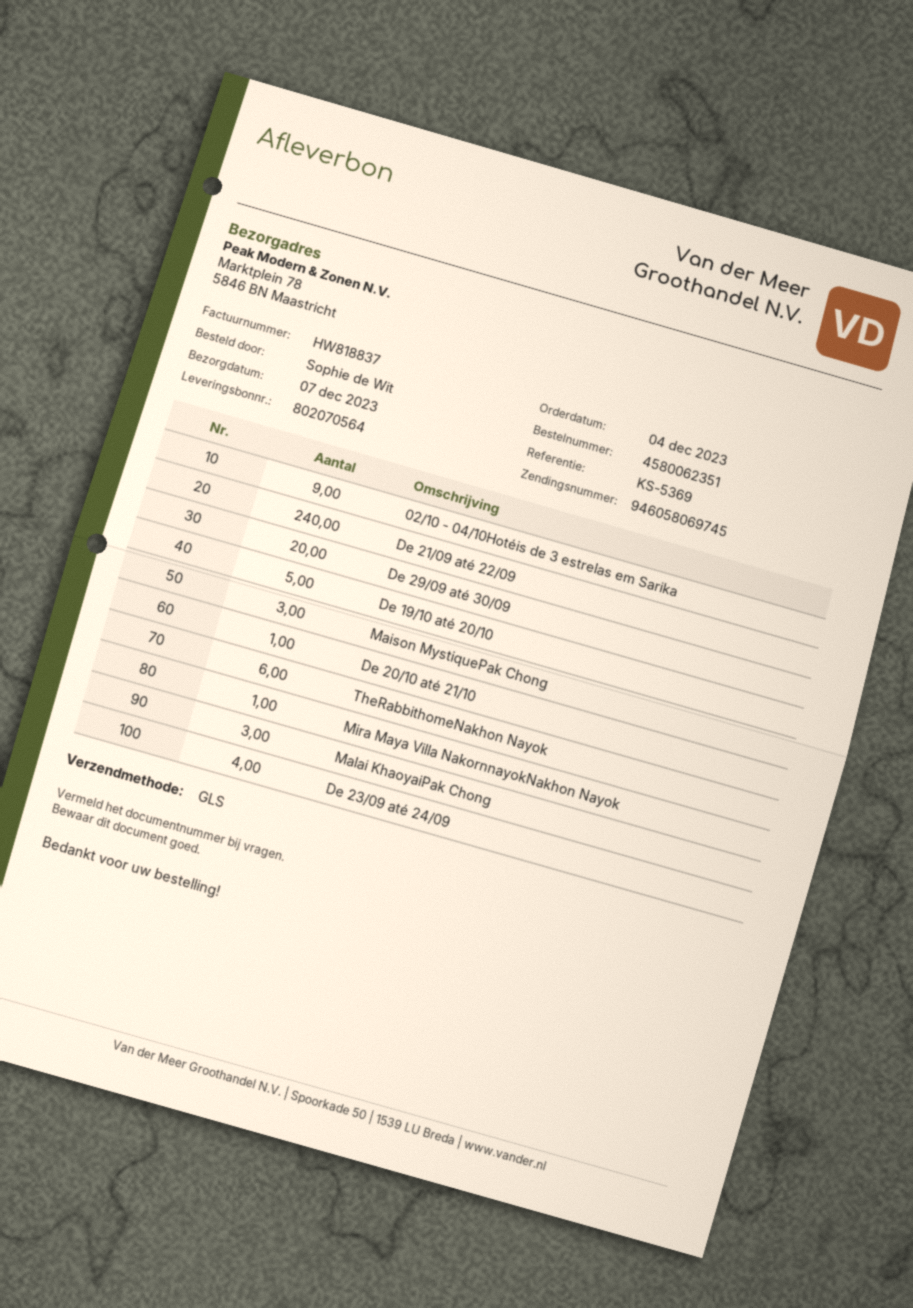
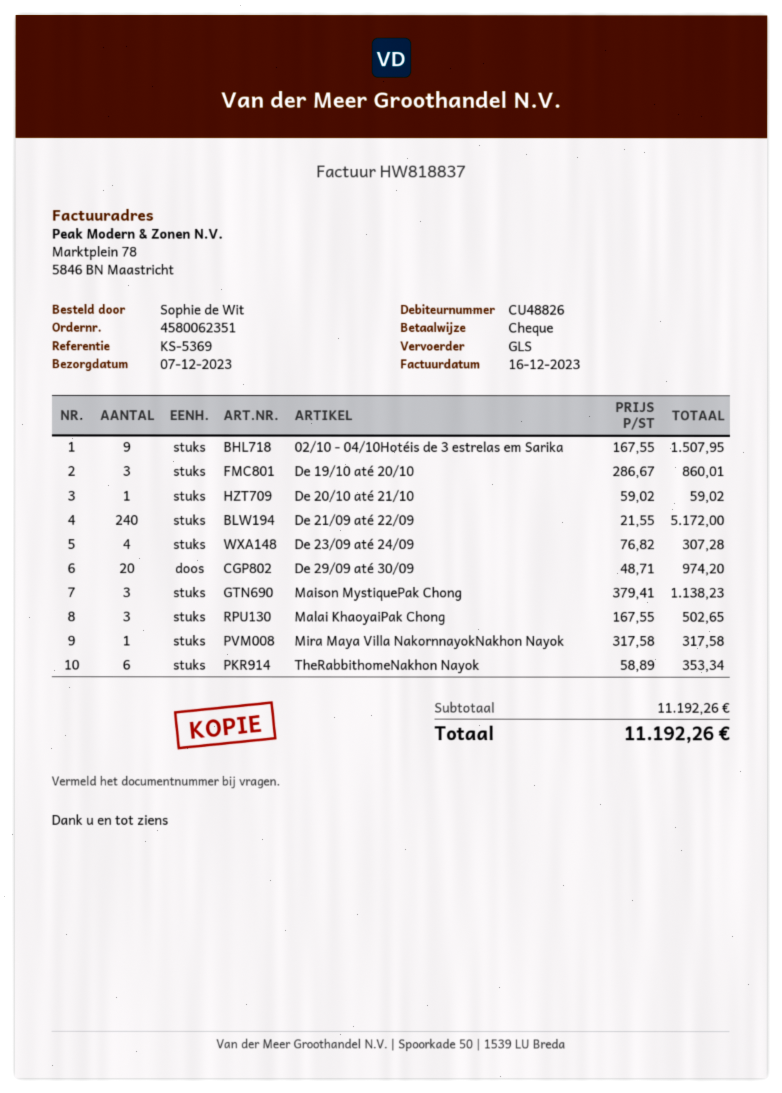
De 19/10 até 20/10: 5 -> 3

